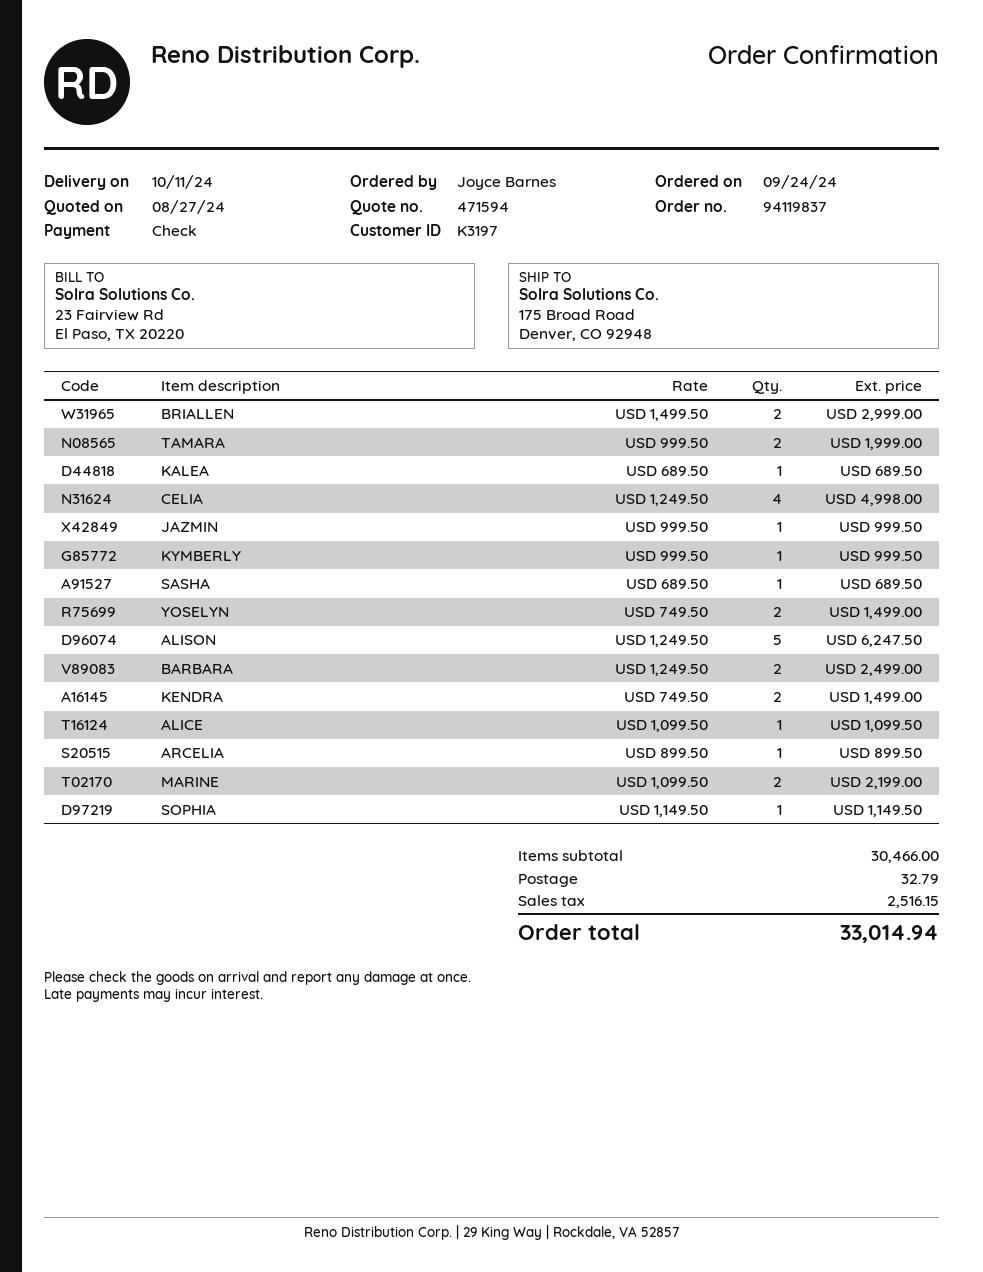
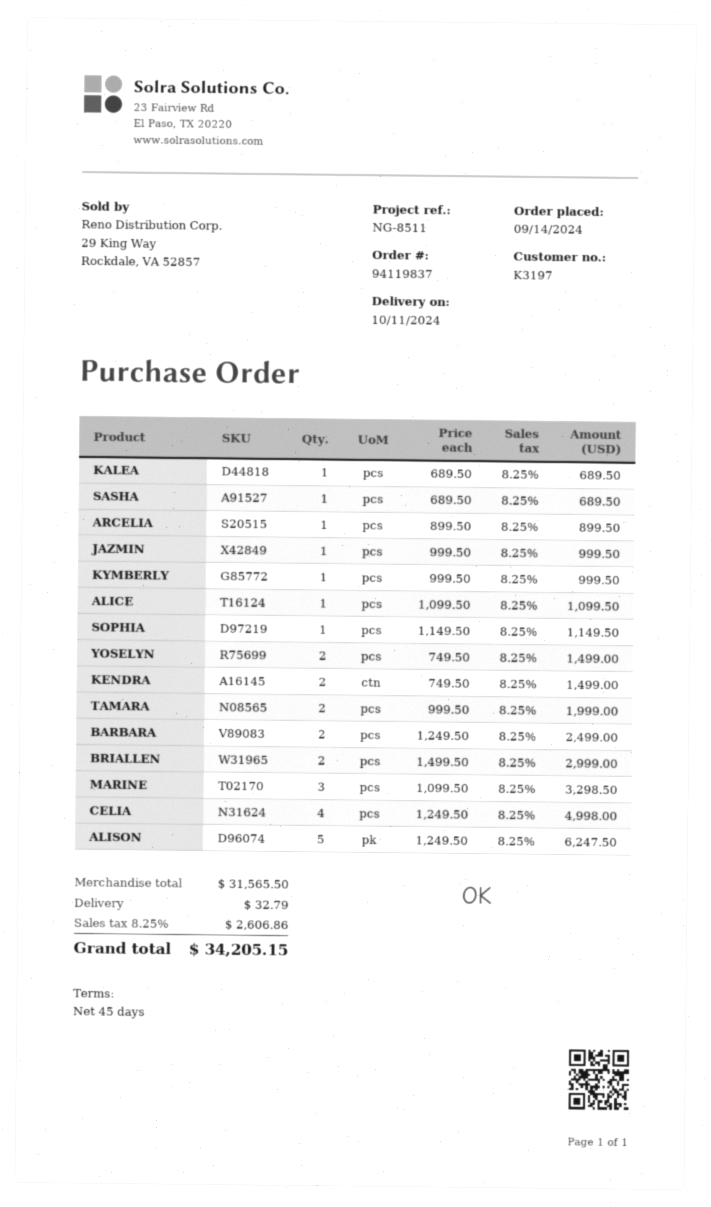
order date: 2024-09-24 -> 2024-09-14
MARINE: 2 x 1099.50 = 2199.00 -> 3 x 1099.50 = 3298.50
subtotal: 30466.00 -> 31565.50
tax: 2516.15 -> 2606.86
total: 33014.94 -> 34205.15

